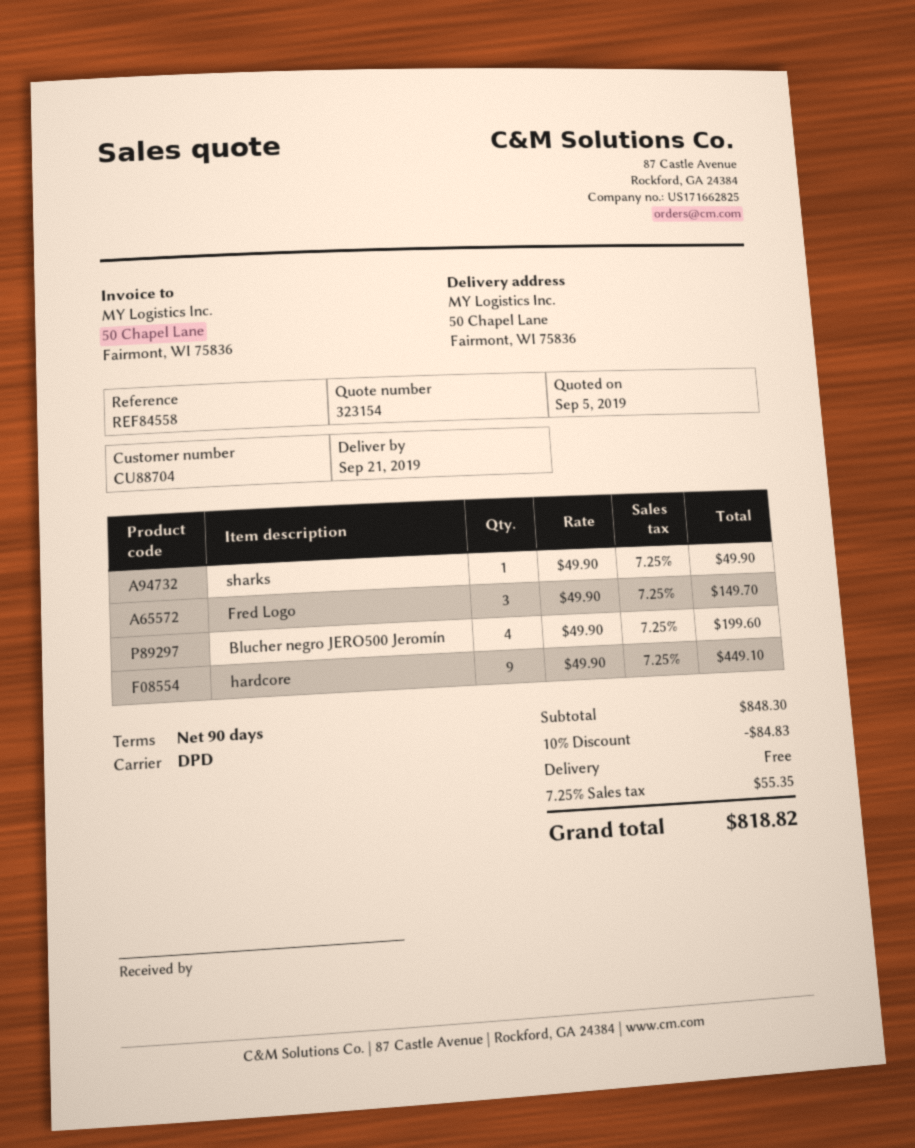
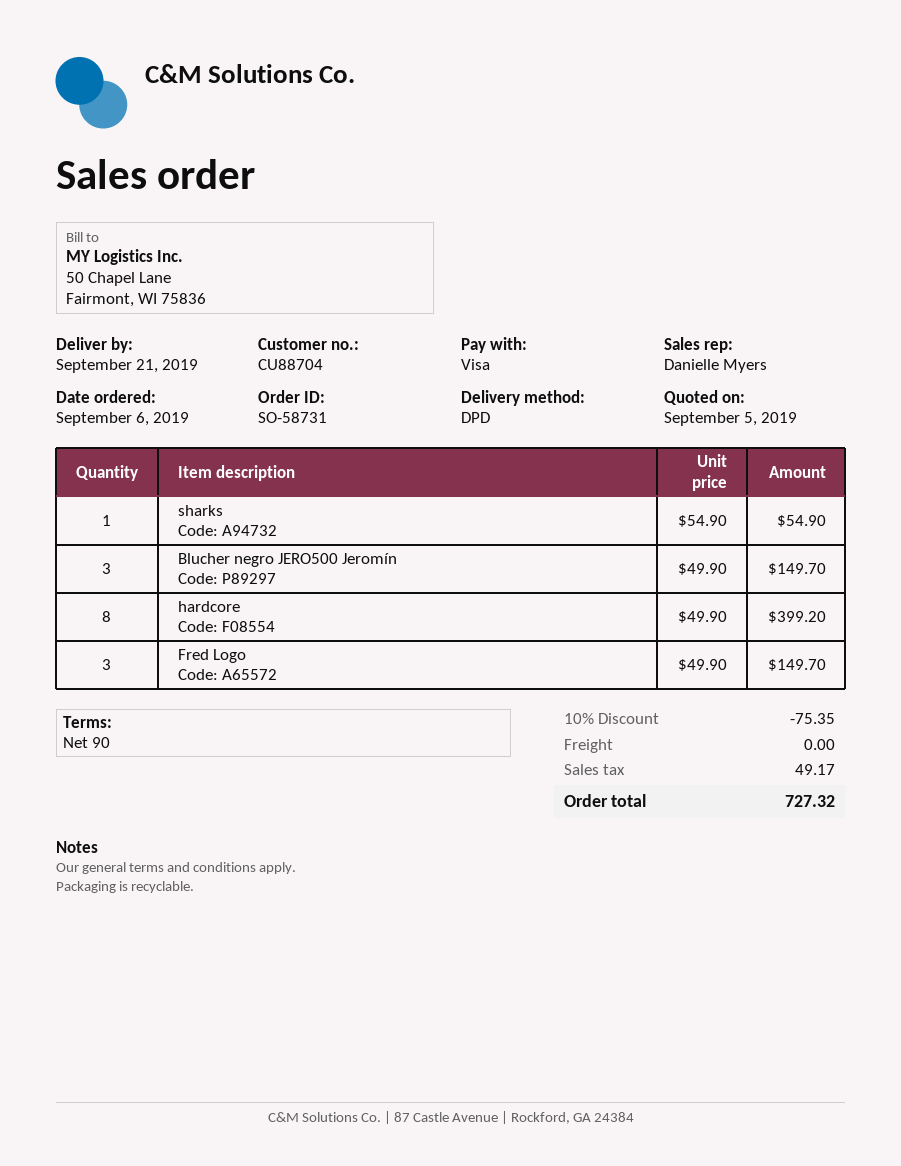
sharks: 1 x 49.90 = 49.90 -> 1 x 54.90 = 54.90
Blucher negro JERO500 Jeromín: 4 x 49.90 = 199.60 -> 3 x 49.90 = 149.70
hardcore: 9 x 49.90 = 449.10 -> 8 x 49.90 = 399.20
discount: 10% = 84.83 -> 10% = 75.35
tax: 55.35 -> 49.17
total: 818.82 -> 727.32

